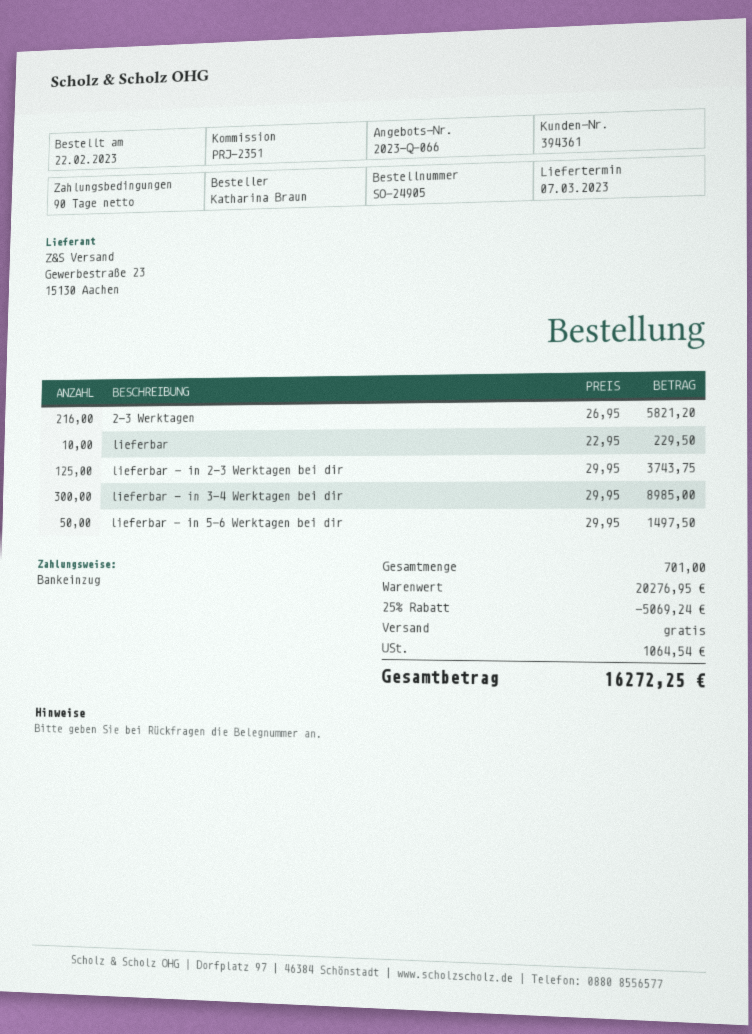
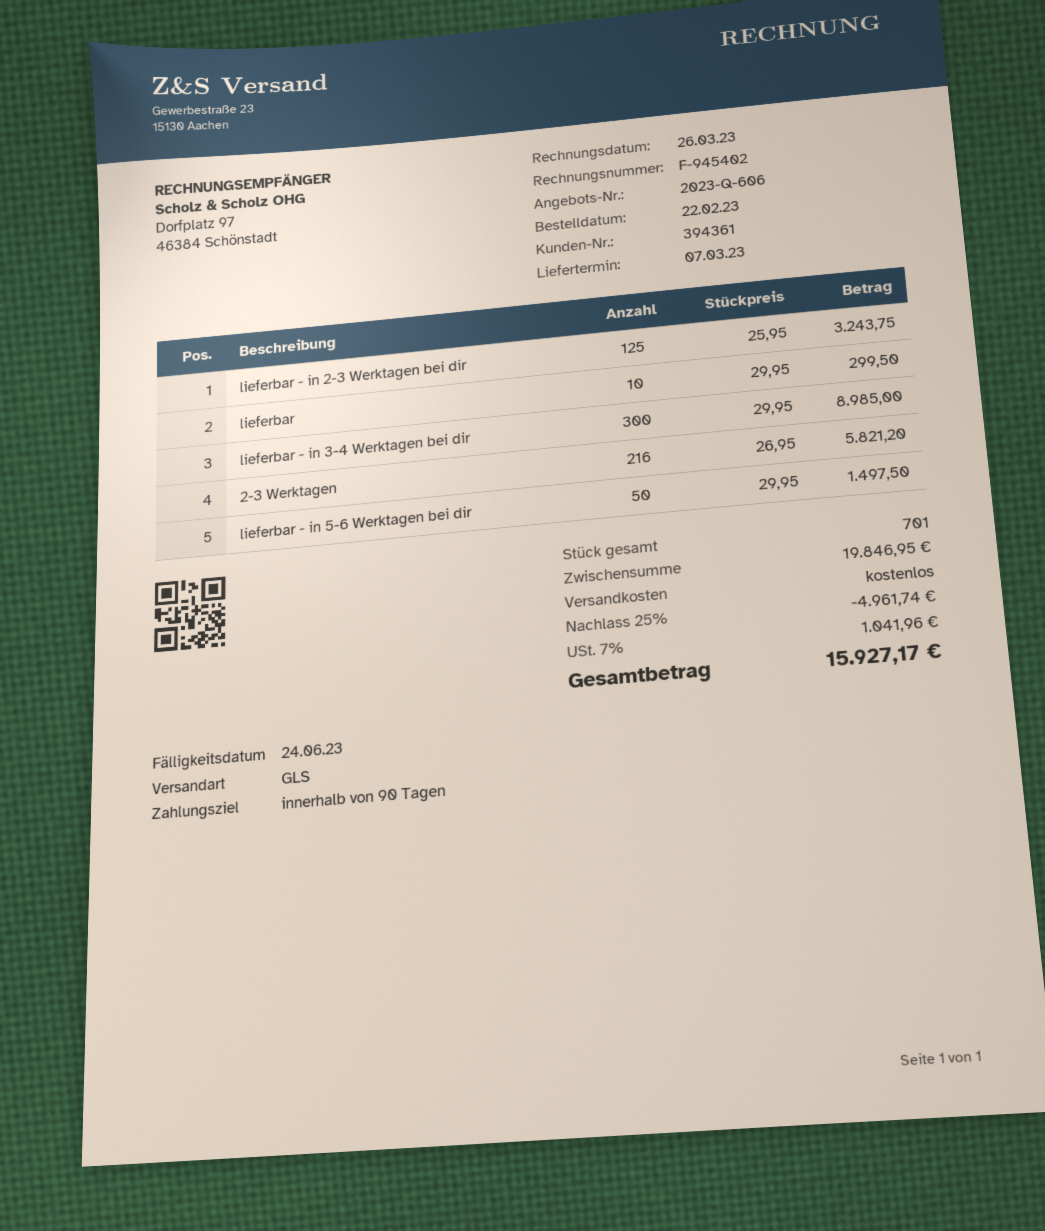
quote number: 2023-Q-066 -> 2023-Q-606
lieferbar: 10 x 22.95 = 229.50 -> 10 x 29.95 = 299.50
lieferbar - in 2-3 Werktagen bei dir: 125 x 29.95 = 3743.75 -> 125 x 25.95 = 3243.75
subtotal: 20276.95 -> 19846.95
discount: 25% = 5069.24 -> 25% = 4961.74
tax: 1064.54 -> 1041.96
total: 16272.25 -> 15927.17

